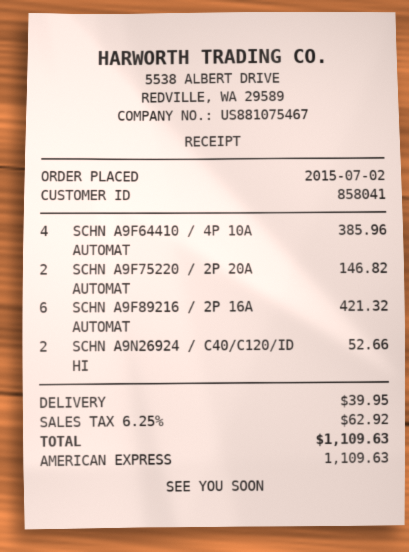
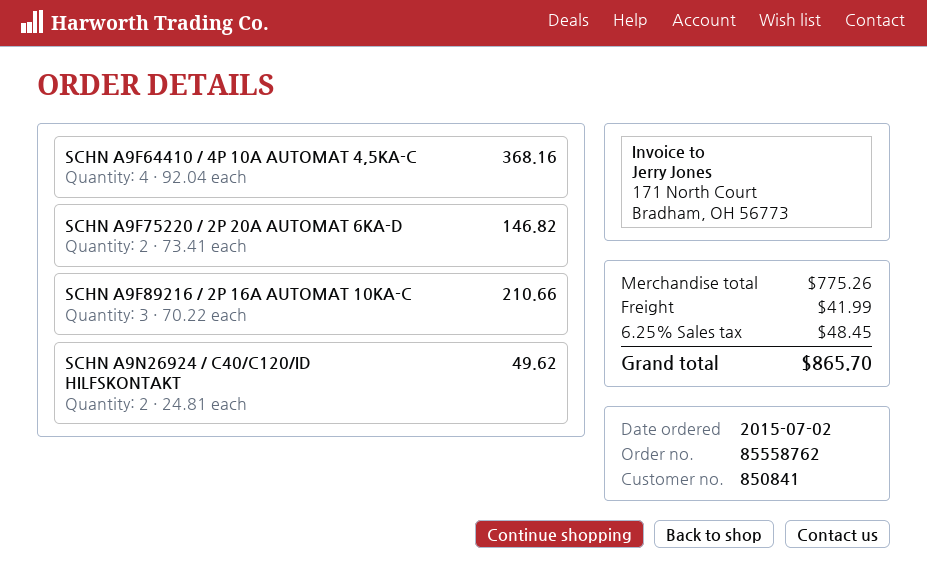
customer number: 858041 -> 850841
SCHN A9F64410 / 4P 10A AUTOMAT: 4 for 385.96 -> 4 for 368.16
SCHN A9F89216 / 2P 16A AUTOMAT: 6 for 421.32 -> 3 for 210.66
SCHN A9N26924 / C40/C120/ID HI: 2 for 52.66 -> 2 for 49.62
shipping: 39.95 -> 41.99
tax: 6.25% = 62.92 -> 6.25% = 48.45
total: 1109.63 -> 865.70

